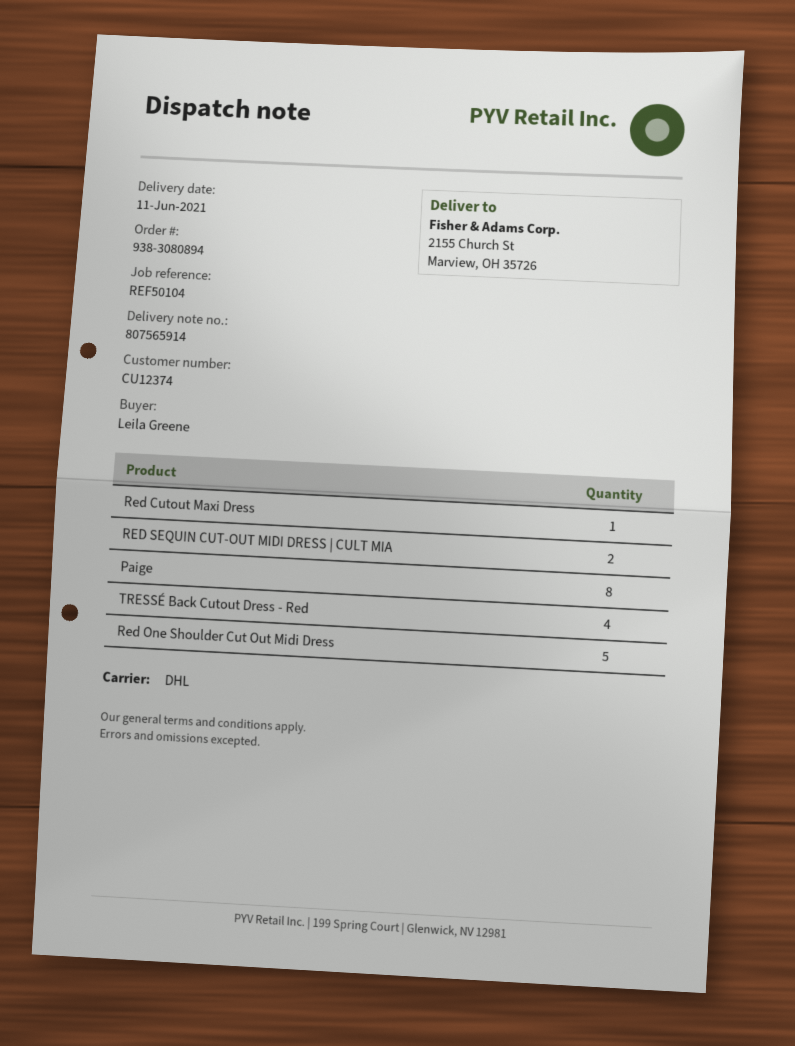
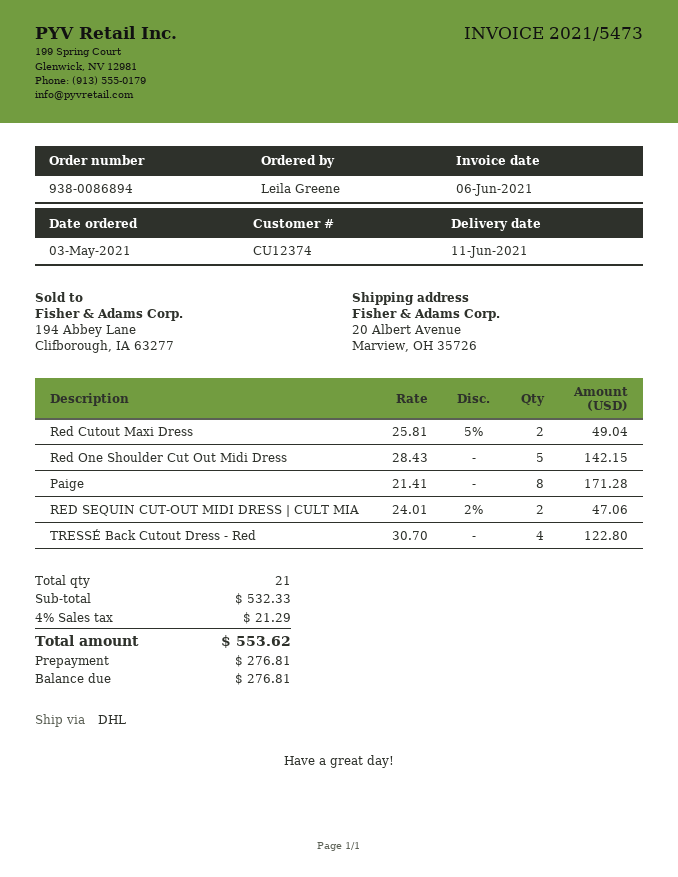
order number: 938-3080894 -> 938-0086894
ship to: 2155 Church St, Marview, OH 35726 -> 20 Albert Avenue, Marview, OH 35726
Red Cutout Maxi Dress: 1 -> 2

